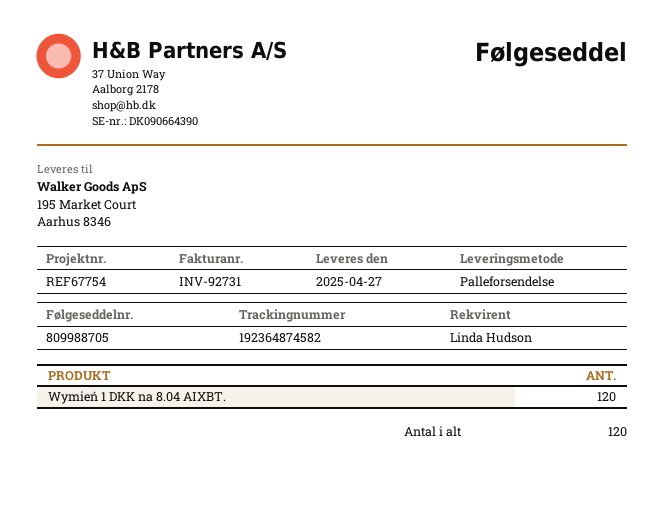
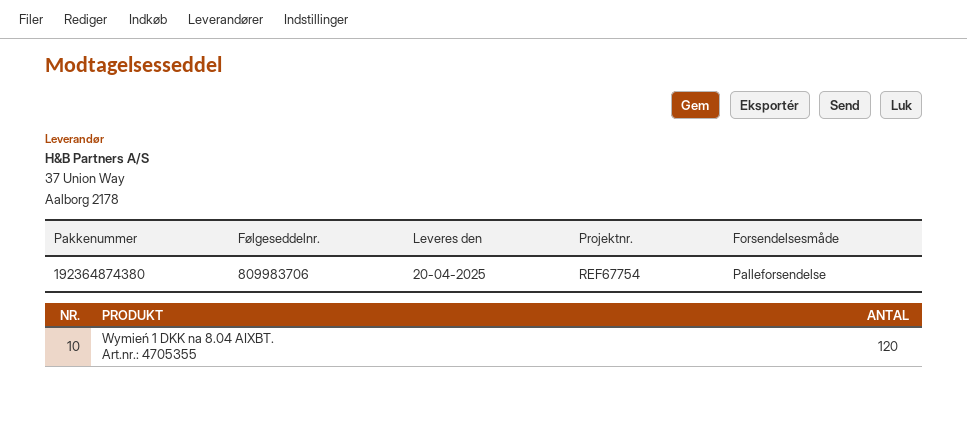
delivery note number: 809988705 -> 809983706
delivery date: 2025-04-27 -> 2025-04-20
tracking number: 192364874582 -> 192364874380

